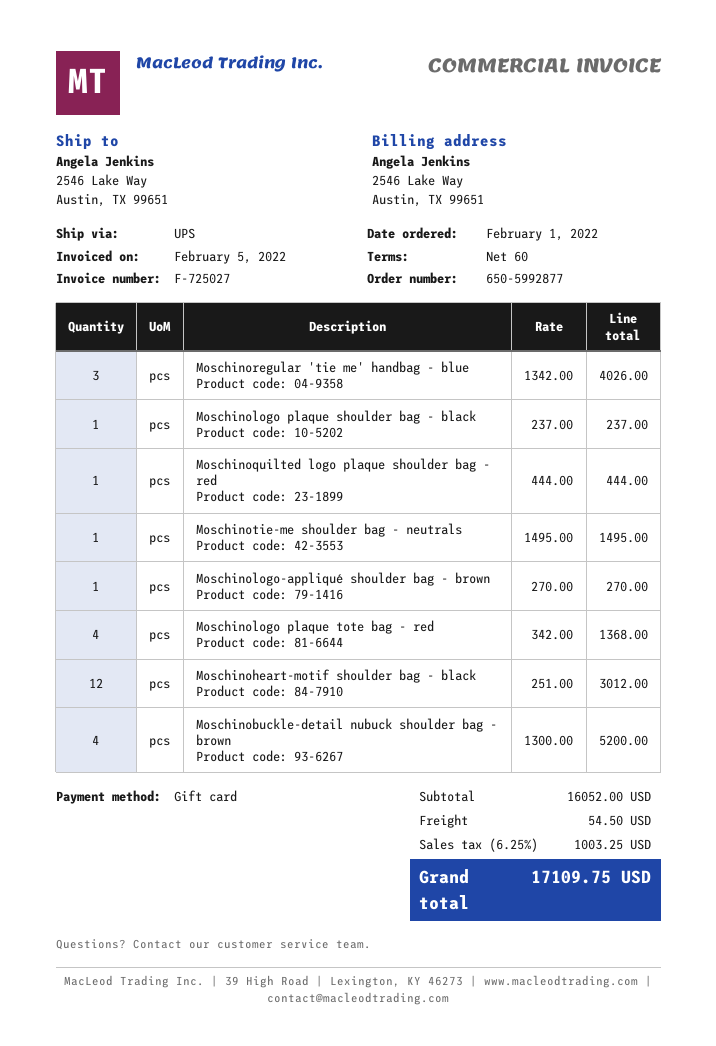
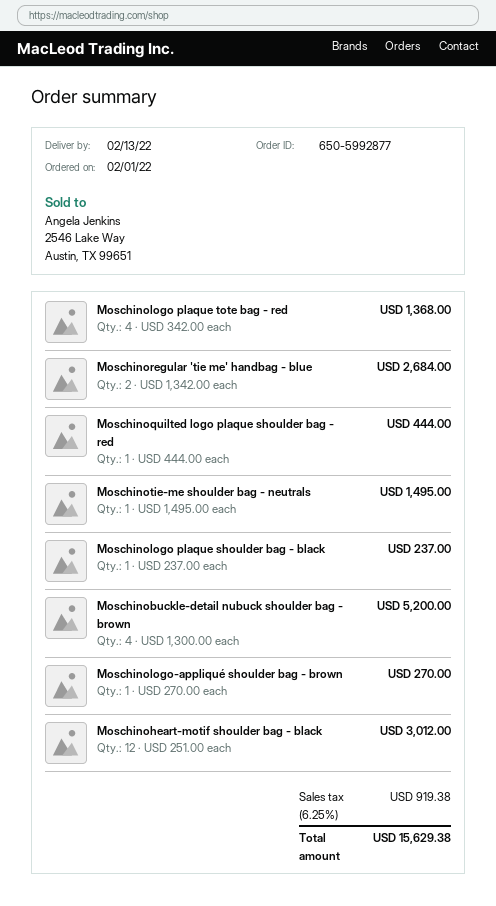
Moschinoregular 'tie me' handbag - blue: 3 x 1342.00 = 4026.00 -> 2 x 1342.00 = 2684.00
shipping: 54.50 -> none
tax: 6.25% = 1003.25 -> 6.25% = 919.38
total: 17109.75 -> 15629.38

